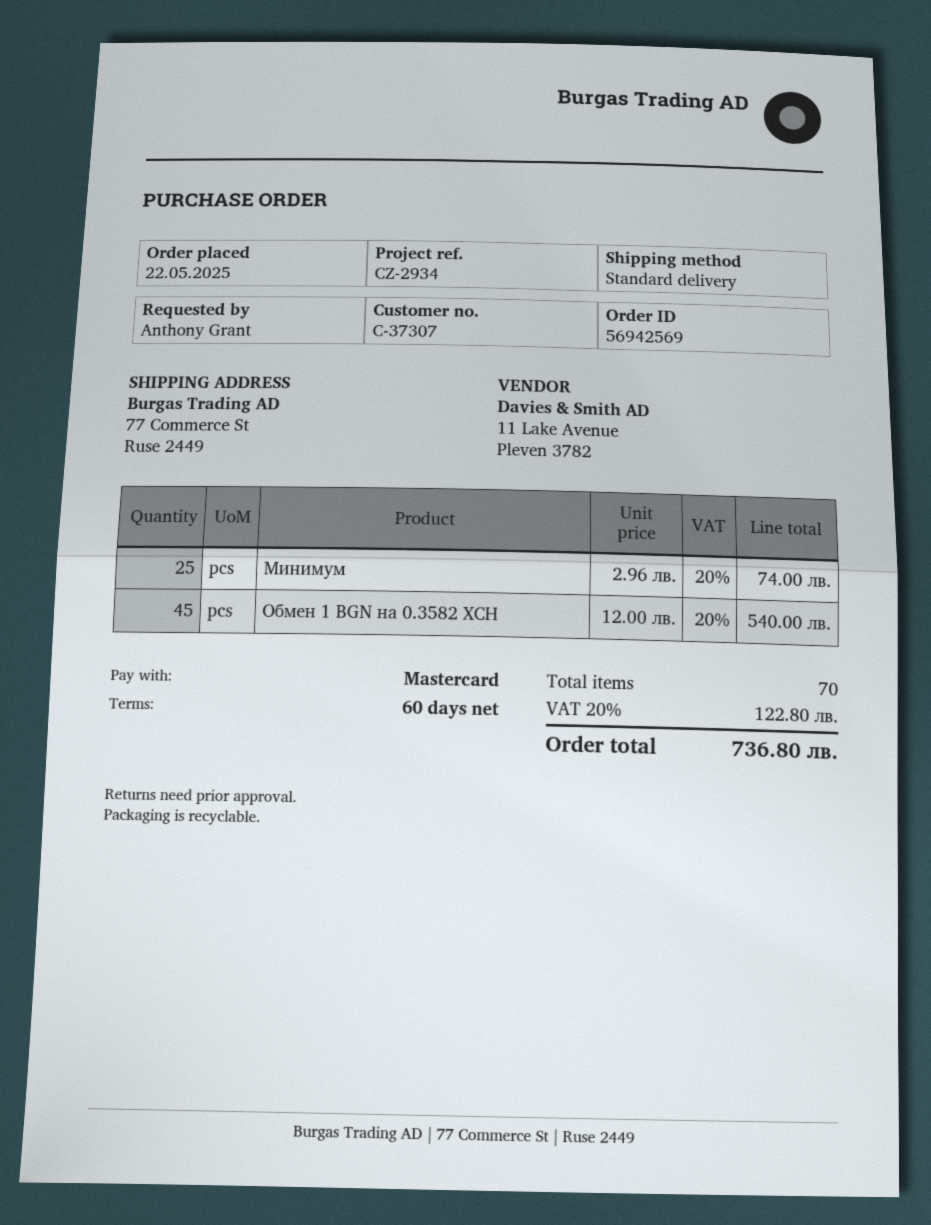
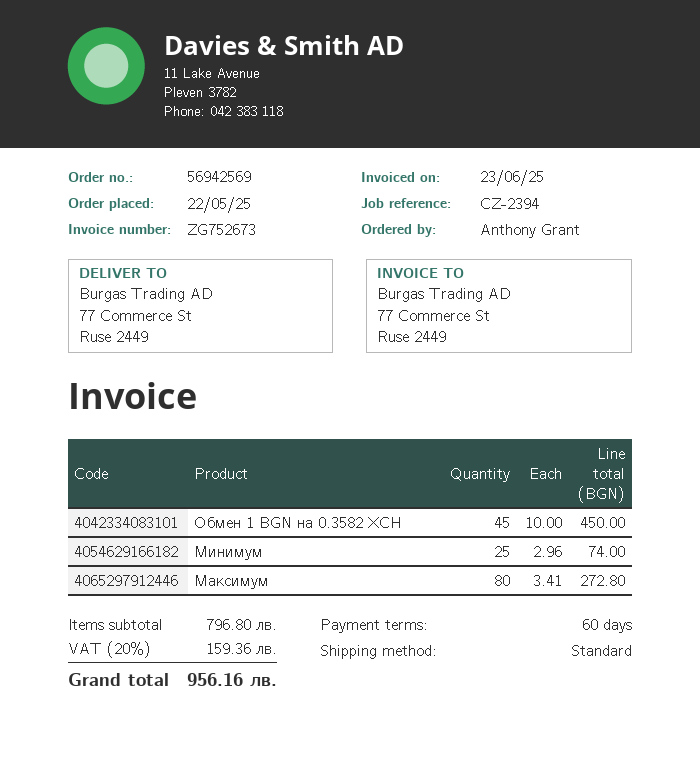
reference: CZ-2934 -> CZ-2394
Обмен 1 BGN на 0.3582 XCH: 45 x 12.00 = 540.00 -> 45 x 10.00 = 450.00
Максимум: none -> 80 x 3.41 = 272.80
tax: 20% = 122.80 -> 20% = 159.36
total: 736.80 -> 956.16

